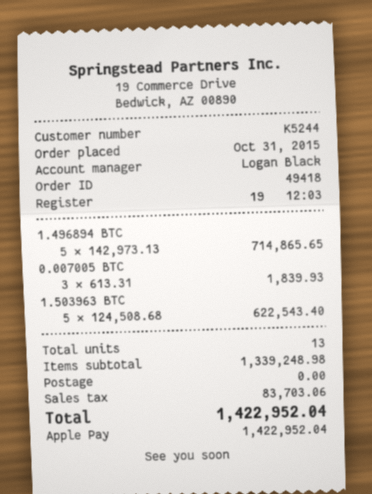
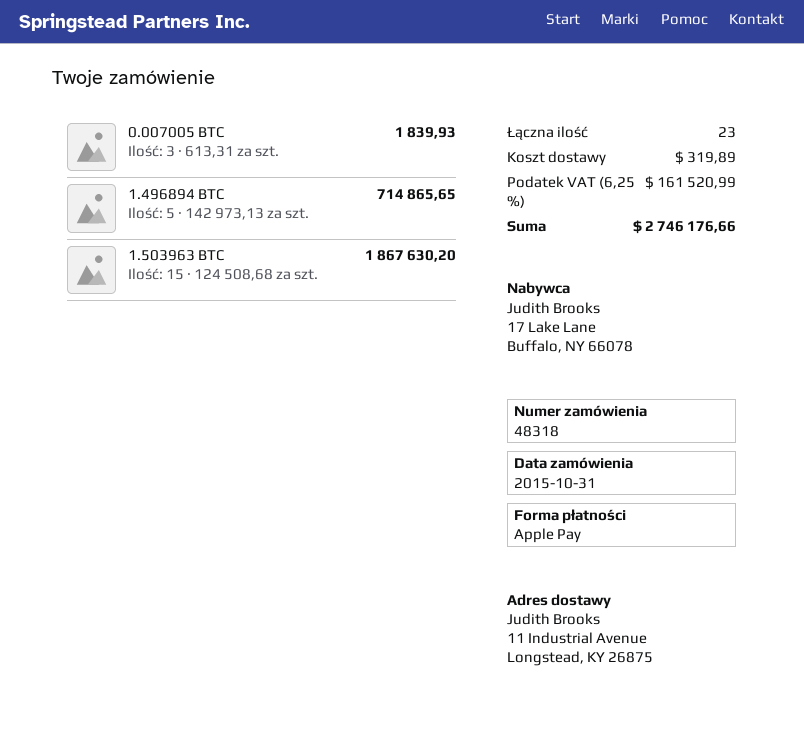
order number: 49418 -> 48318
1.503963 BTC: 5 x 124508.68 = 622543.40 -> 15 x 124508.68 = 1867630.20
total quantity: 13 -> 23
shipping: 0.00 -> 319.89
tax: 83703.06 -> 161520.99
total: 1422952.04 -> 2746176.66

